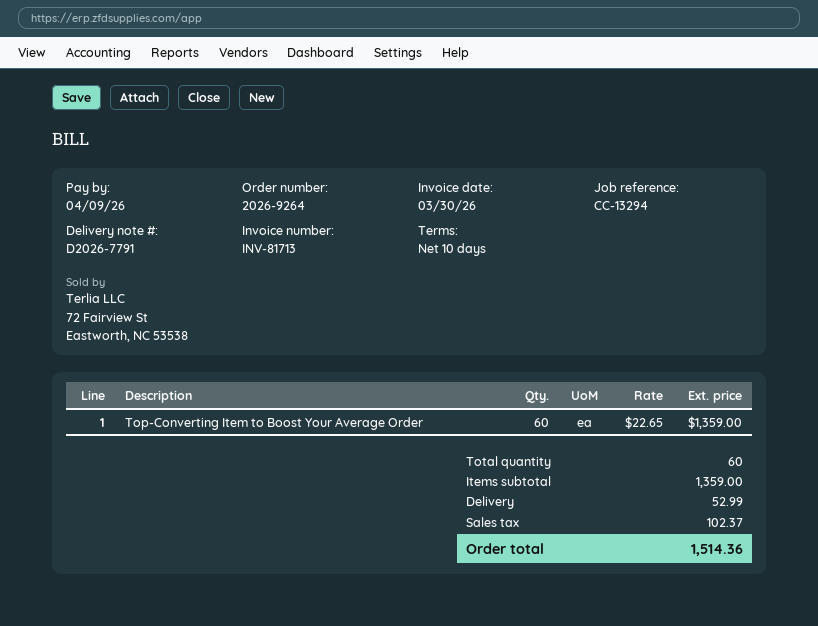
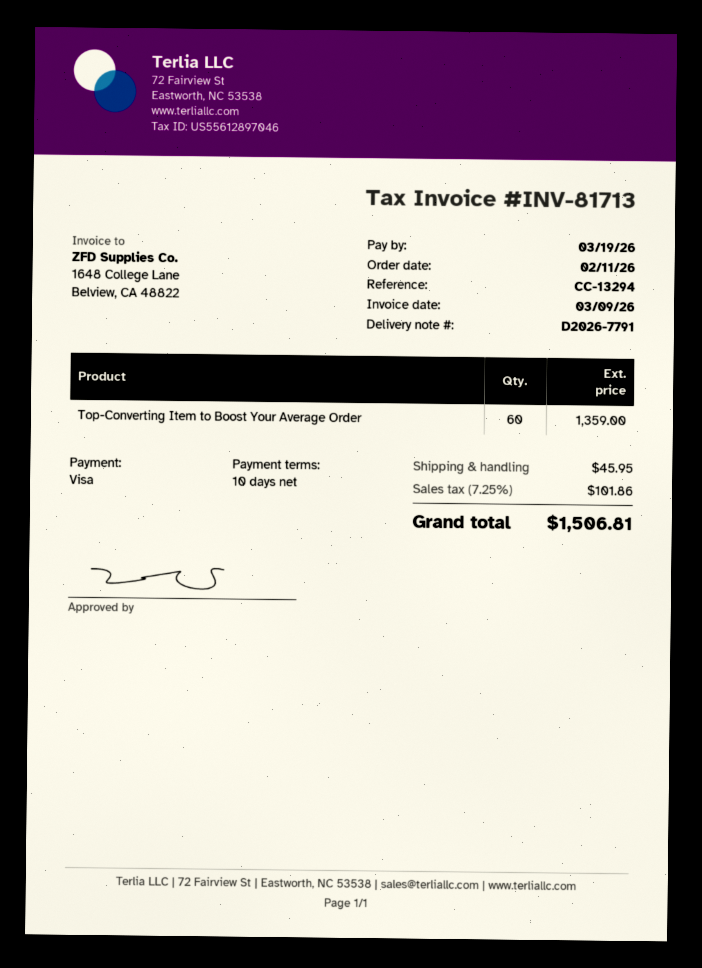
invoice date: 2026-03-30 -> 2026-03-09
due date: 2026-04-09 -> 2026-03-19
shipping: 52.99 -> 45.95
tax: 102.37 -> 101.86
total: 1514.36 -> 1506.81

